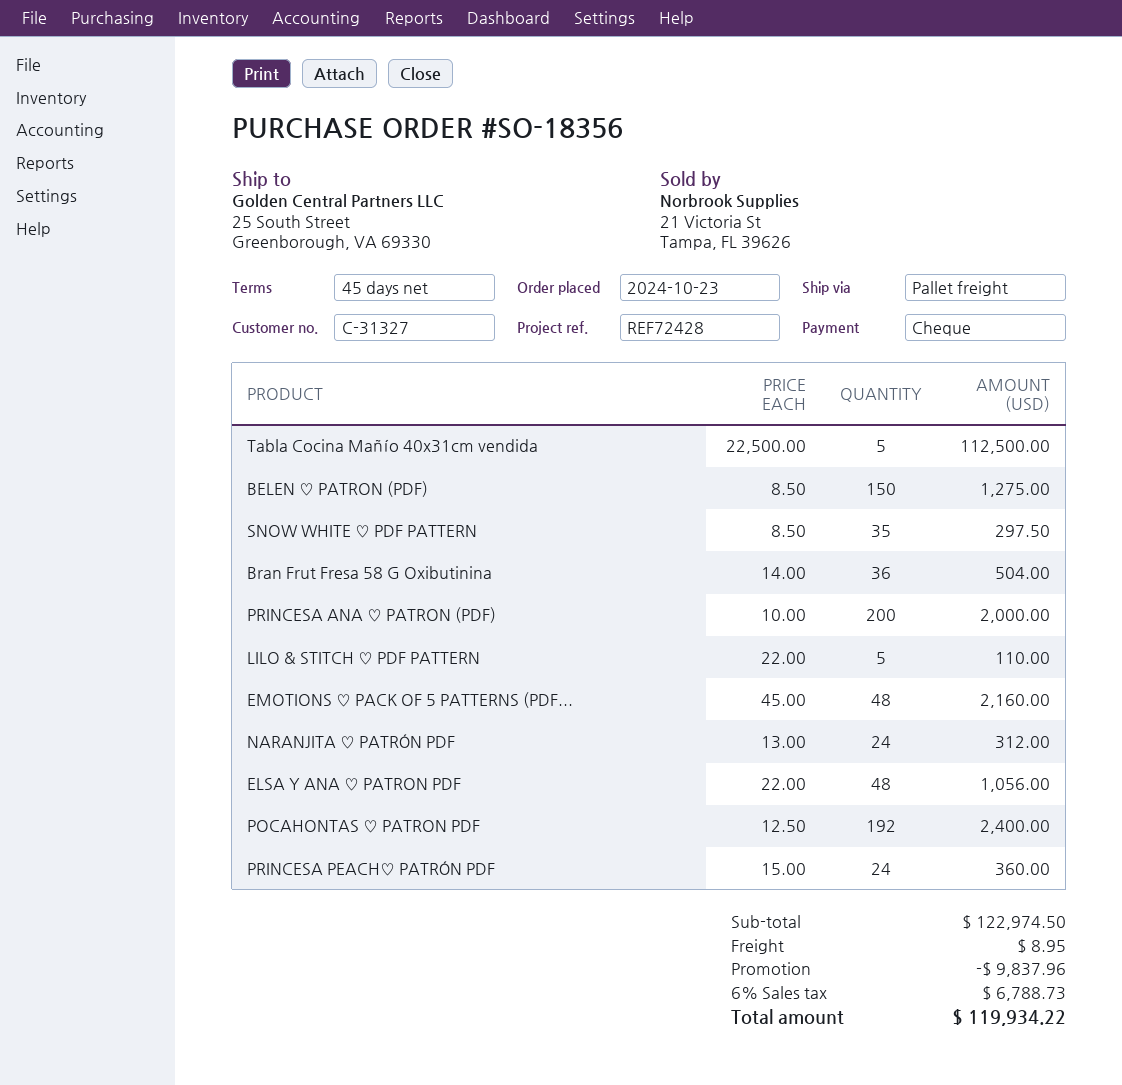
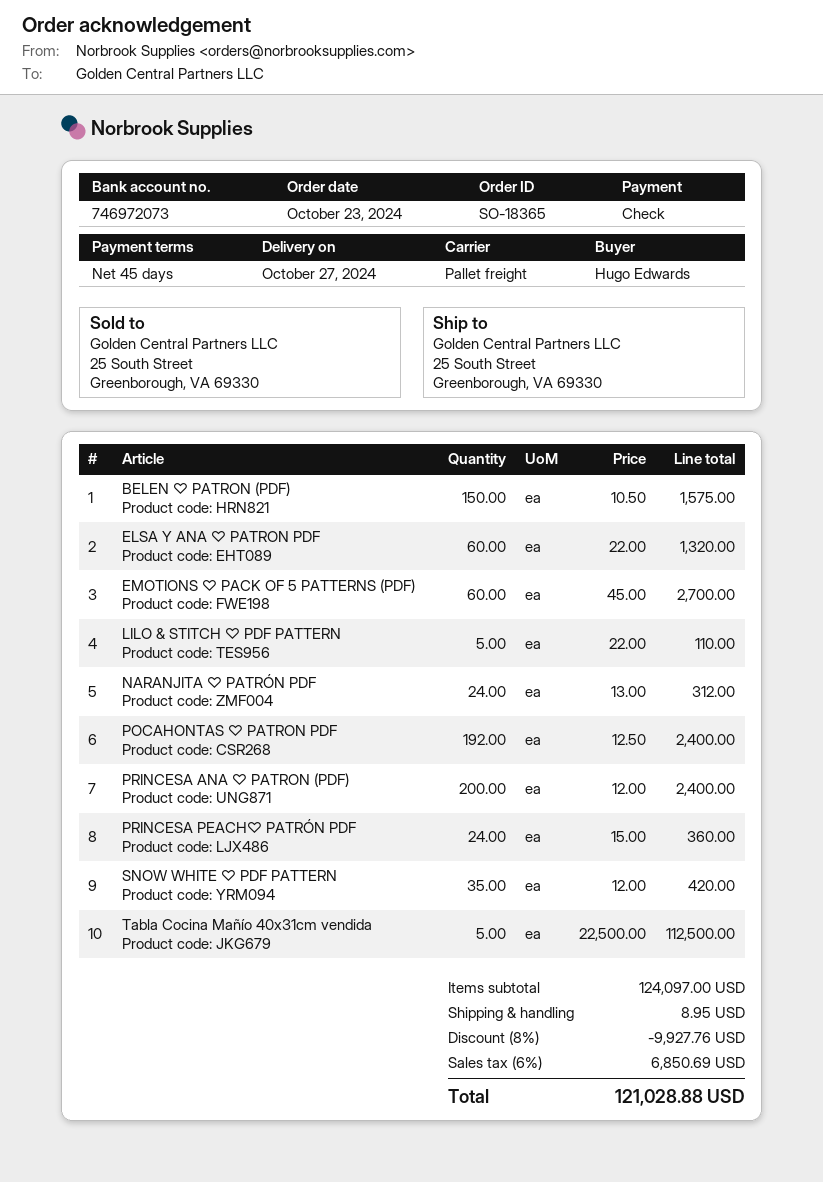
order number: SO-18356 -> SO-18365
BELEN ♡ PATRON (PDF): 150 x 8.50 = 1275.00 -> 150 x 10.50 = 1575.00
SNOW WHITE ♡ PDF PATTERN: 35 x 8.50 = 297.50 -> 35 x 12.00 = 420.00
Bran Frut Fresa 58 G Oxibutinina: 36 x 14.00 = 504.00 -> none
PRINCESA ANA ♡ PATRON (PDF): 200 x 10.00 = 2000.00 -> 200 x 12.00 = 2400.00
EMOTIONS ♡ PACK OF 5 PATTERNS (PDF...: 48 x 45.00 = 2160.00 -> 60 x 45.00 = 2700.00
ELSA Y ANA ♡ PATRON PDF: 48 x 22.00 = 1056.00 -> 60 x 22.00 = 1320.00
subtotal: 122974.50 -> 124097.00
discount: 9837.96 -> 9927.76
tax: 6% = 6788.73 -> 6% = 6850.69
total: 119934.22 -> 121028.88

